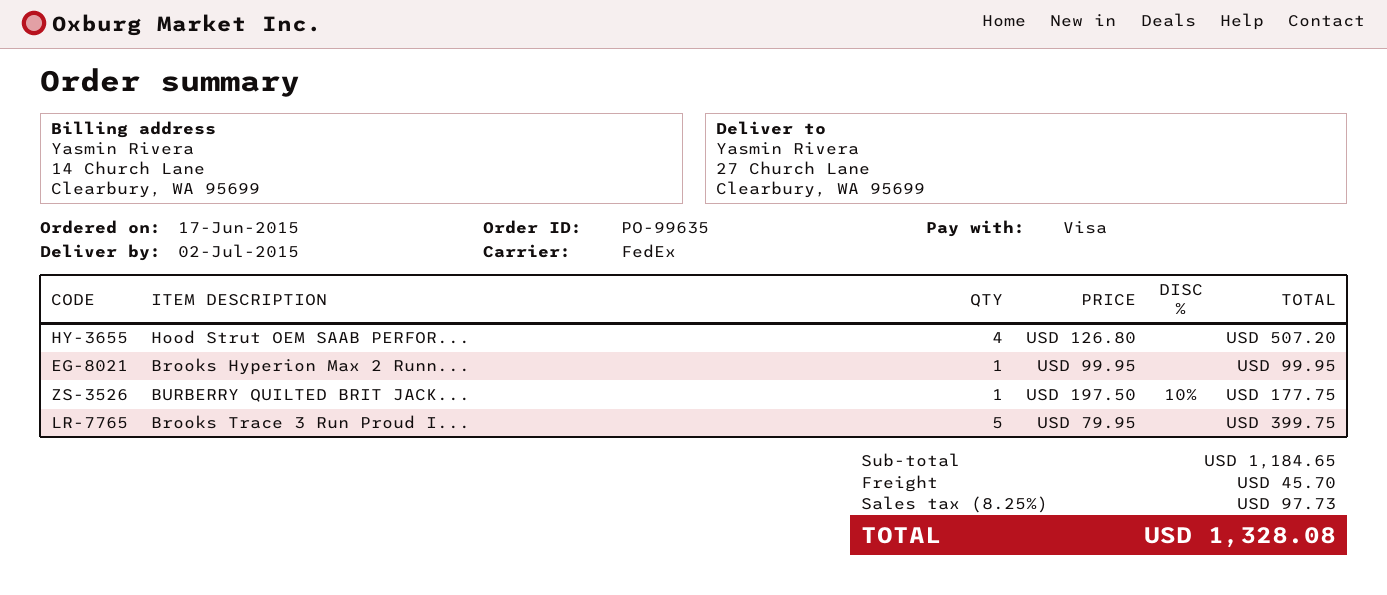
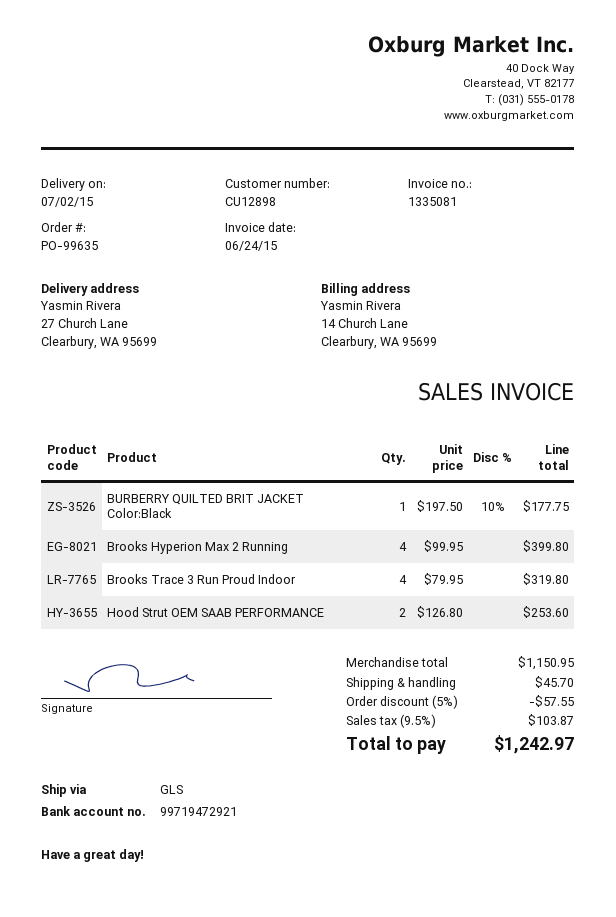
shipping method: FedEx -> GLS
Hood Strut OEM SAAB PERFOR...: 4 x 126.80 = 507.20 -> 2 x 126.80 = 253.60
Brooks Hyperion Max 2 Runn...: 1 x 99.95 = 99.95 -> 4 x 99.95 = 399.80
Brooks Trace 3 Run Proud I...: 5 x 79.95 = 399.75 -> 4 x 79.95 = 319.80
subtotal: 1184.65 -> 1150.95
discount: none -> 5% = 57.55
tax: 8.25% = 97.73 -> 9.5% = 103.87
total: 1328.08 -> 1242.97

